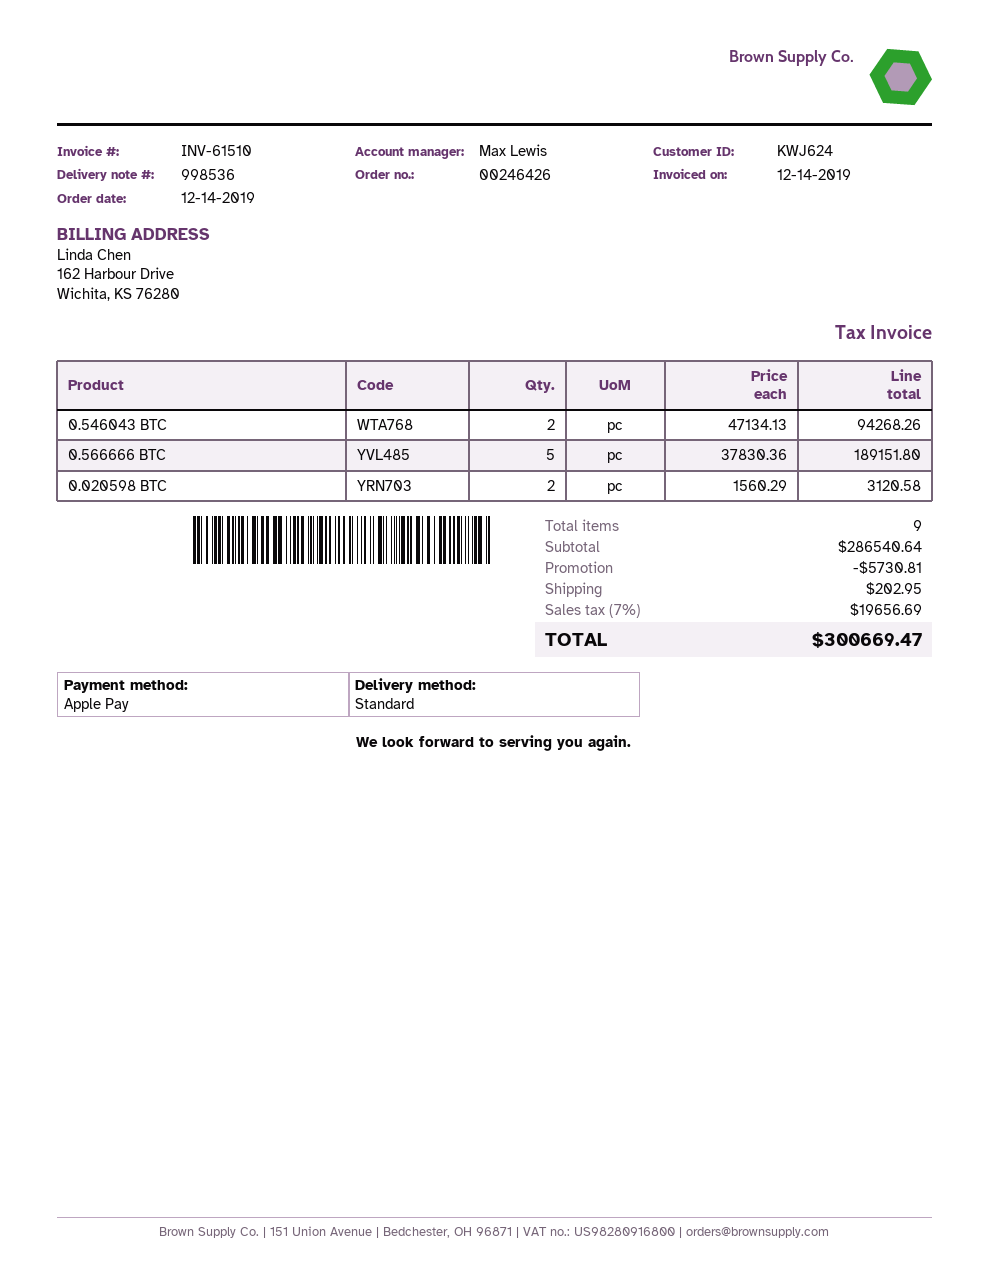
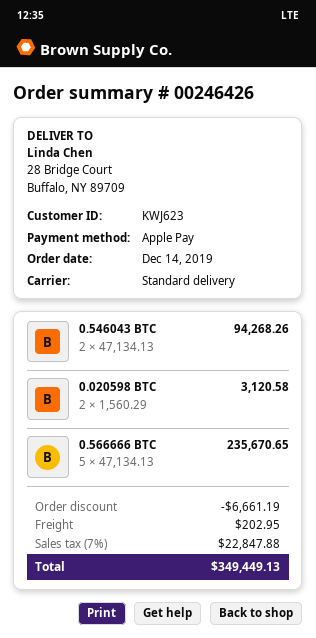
customer number: KWJ624 -> KWJ623
0.566666 BTC: 5 x 37830.36 = 189151.80 -> 5 x 47134.13 = 235670.65
discount: 5730.81 -> 6661.19
tax: 7% = 19656.69 -> 7% = 22847.88
total: 300669.47 -> 349449.13

